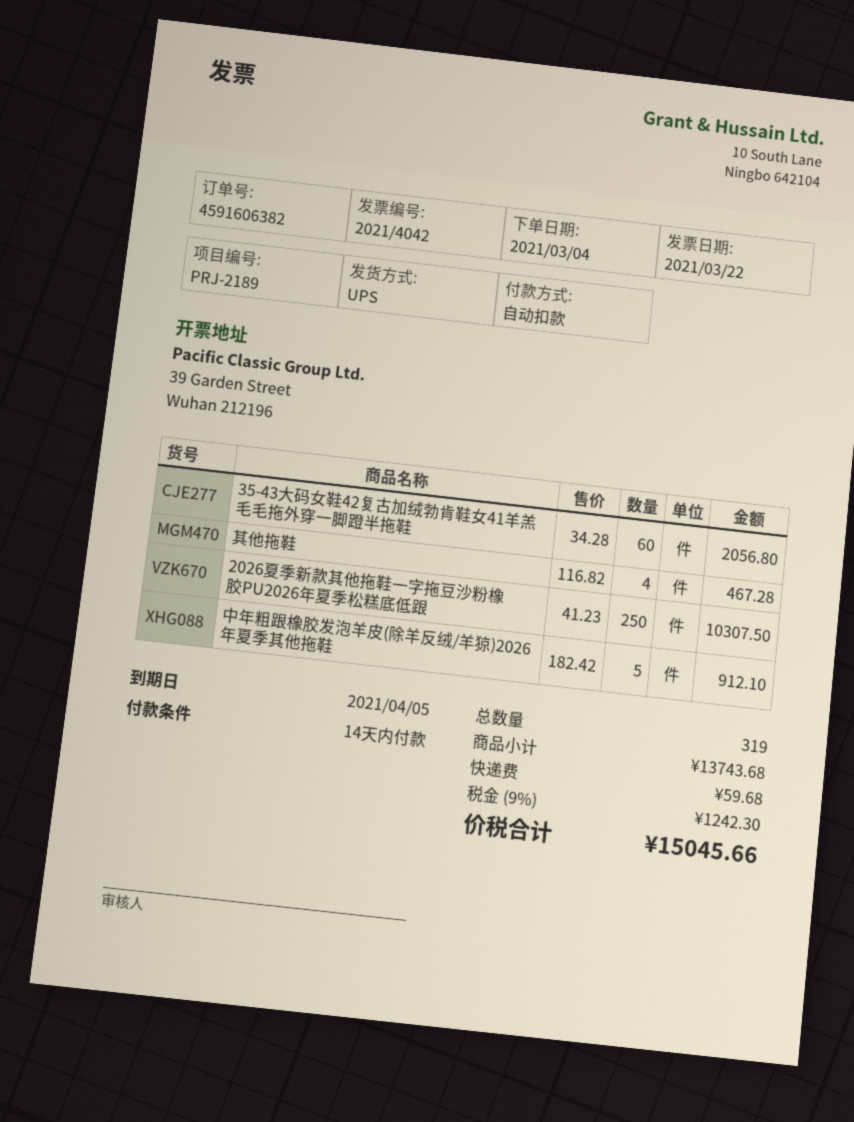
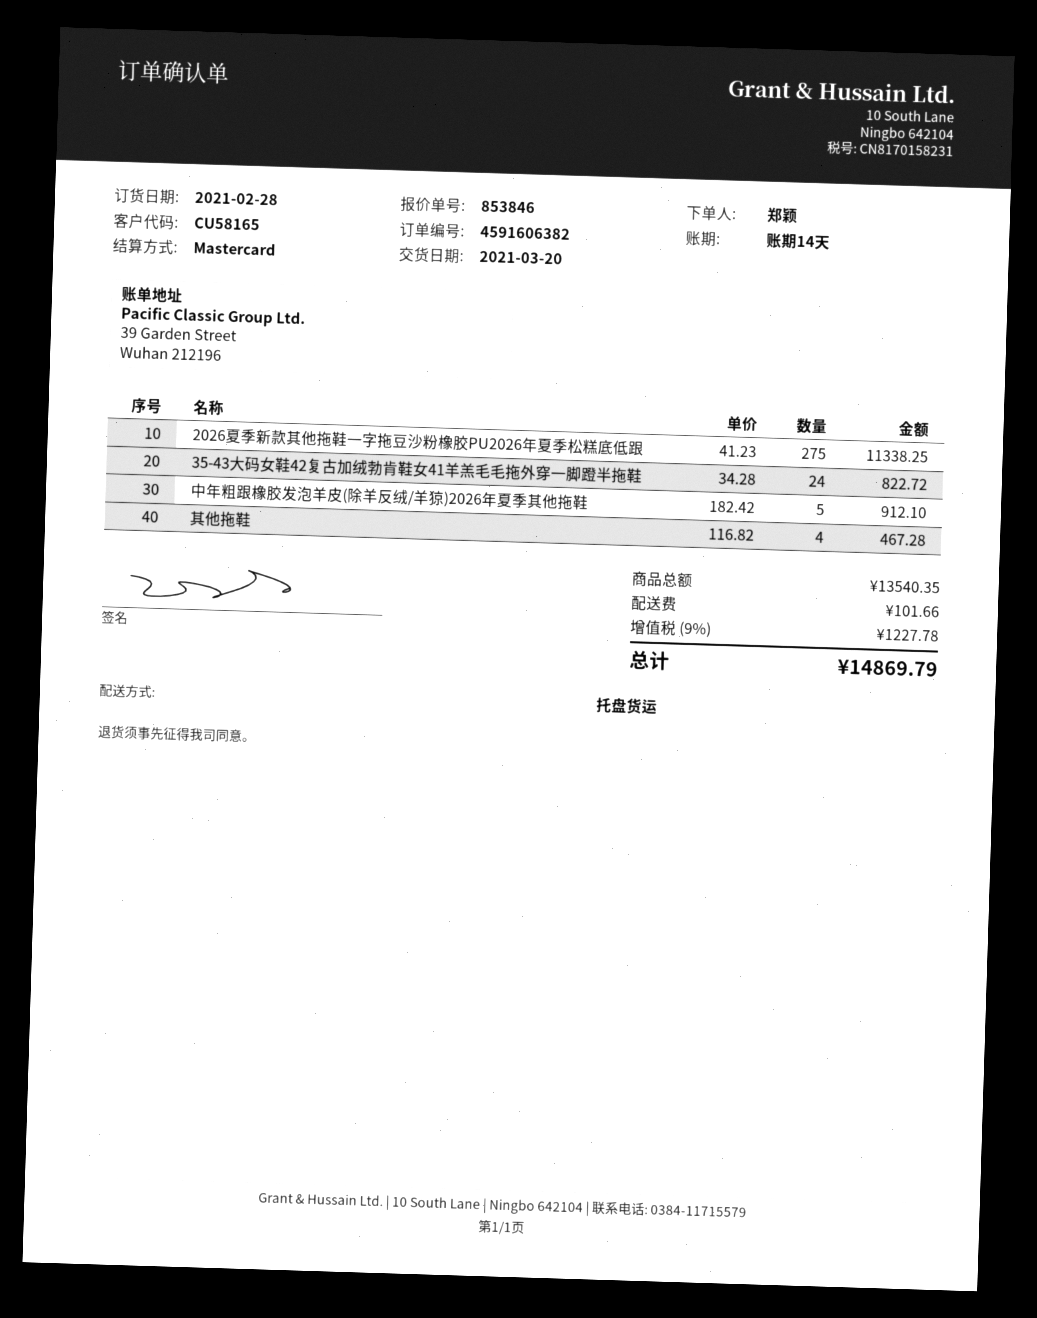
order date: 2021-03-04 -> 2021-02-28
payment method: direct debit -> Mastercard
shipping method: UPS -> pallet freight
35-43大码女鞋42复古加绒勃肯鞋女41羊羔毛毛拖外穿一脚蹬半拖鞋: 60 x 34.28 = 2056.80 -> 24 x 34.28 = 822.72
2026夏季新款其他拖鞋一字拖豆沙粉橡胶PU2026年夏季松糕底低跟: 250 x 41.23 = 10307.50 -> 275 x 41.23 = 11338.25
subtotal: 13743.68 -> 13540.35
shipping: 59.68 -> 101.66
tax: 9% = 1242.30 -> 9% = 1227.78
total: 15045.66 -> 14869.79

